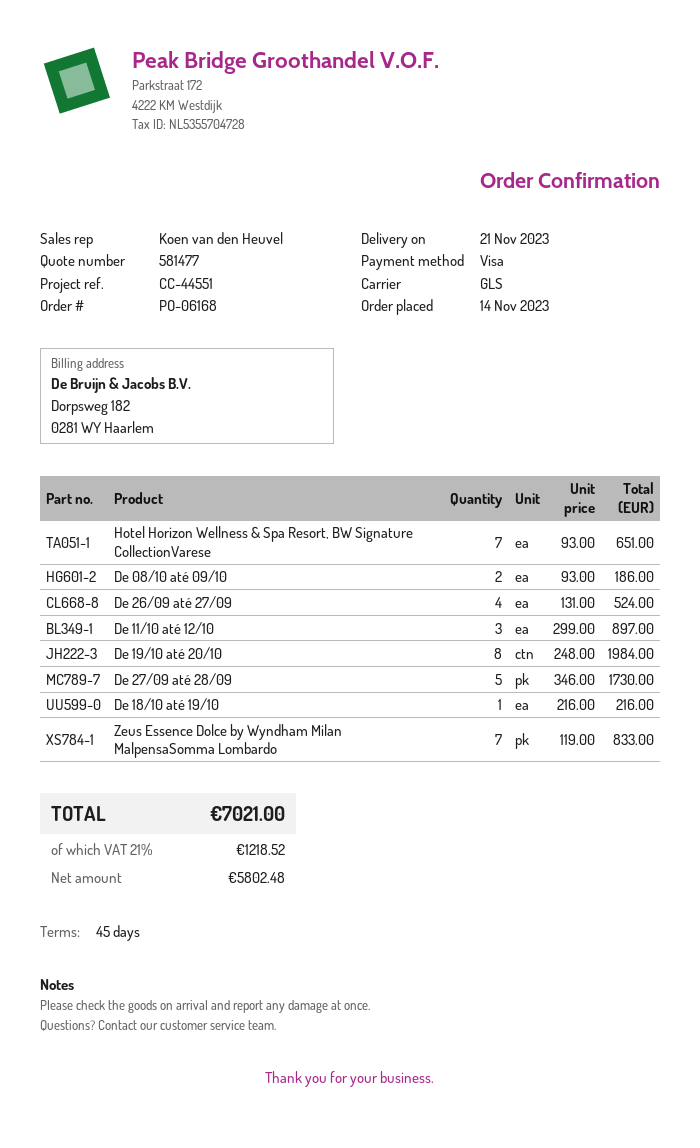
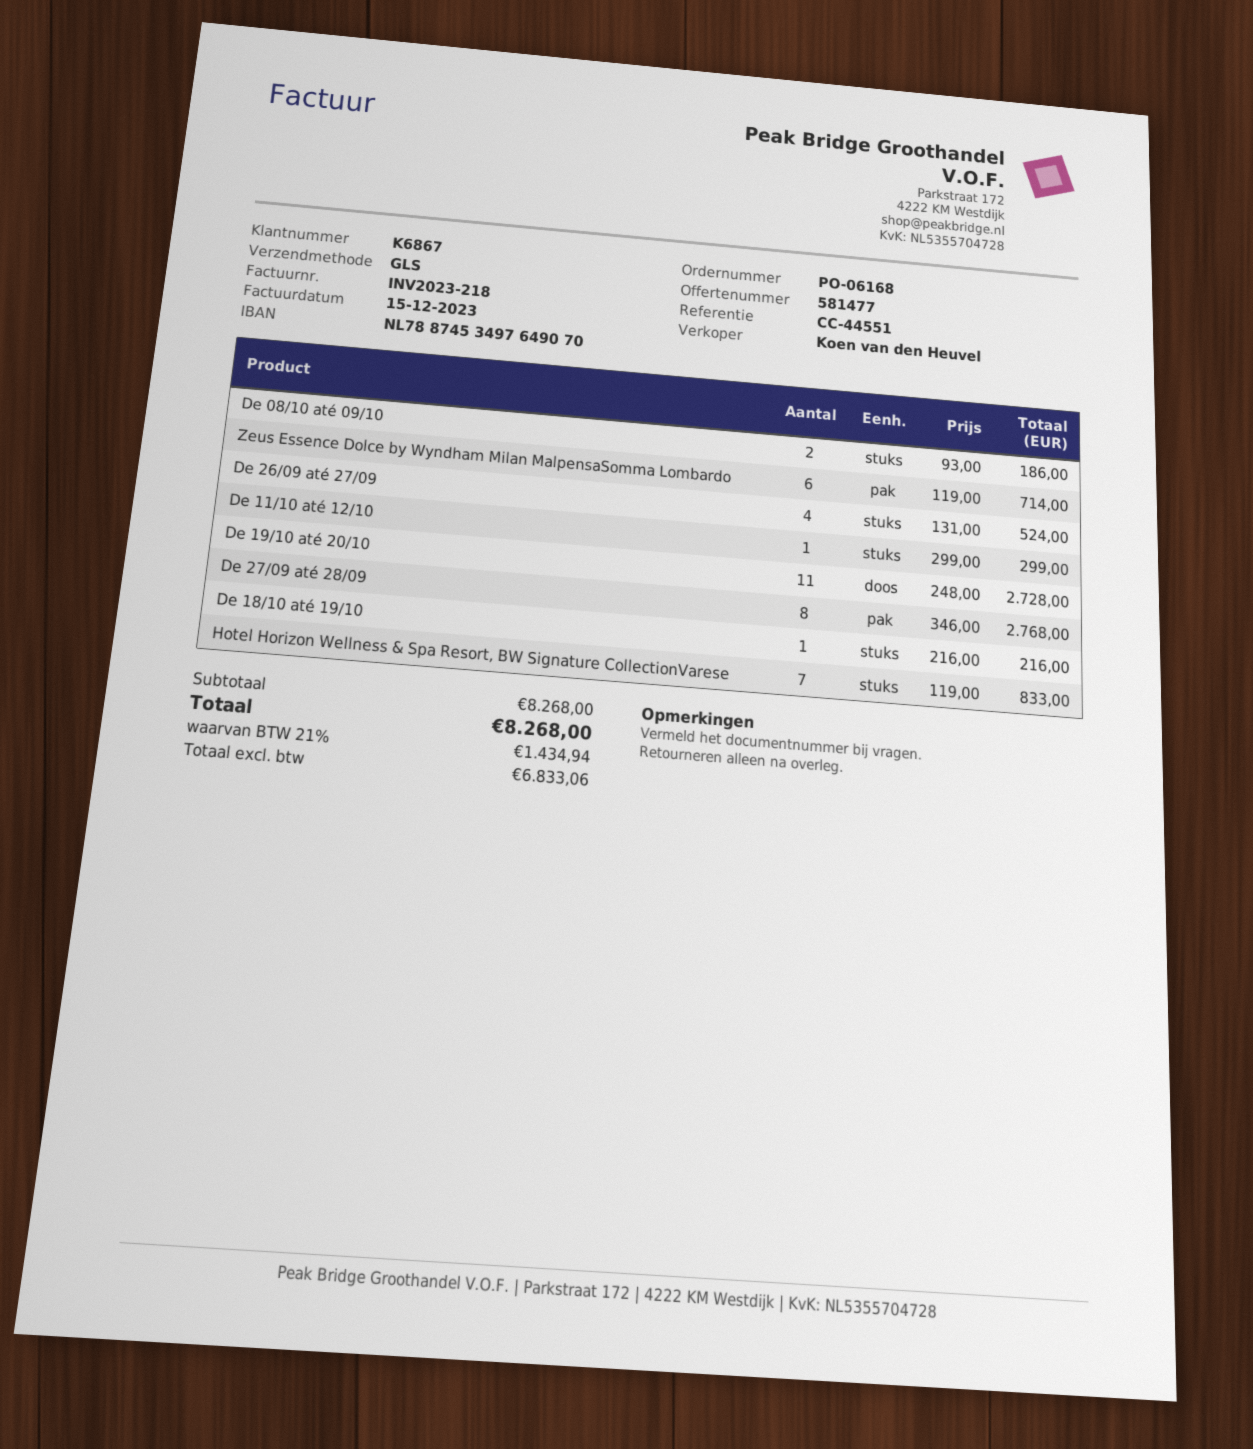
Hotel Horizon Wellness & Spa Resort, BW Signature CollectionVarese: 7 x 93.00 = 651.00 -> 7 x 119.00 = 833.00
De 11/10 até 12/10: 3 x 299.00 = 897.00 -> 1 x 299.00 = 299.00
De 19/10 até 20/10: 8 x 248.00 = 1984.00 -> 11 x 248.00 = 2728.00
De 27/09 até 28/09: 5 x 346.00 = 1730.00 -> 8 x 346.00 = 2768.00
Zeus Essence Dolce by Wyndham Milan MalpensaSomma Lombardo: 7 x 119.00 = 833.00 -> 6 x 119.00 = 714.00
net: 5802.48 -> 6833.06
tax: 21% = 1218.52 -> 21% = 1434.94
total: 7021.00 -> 8268.00

